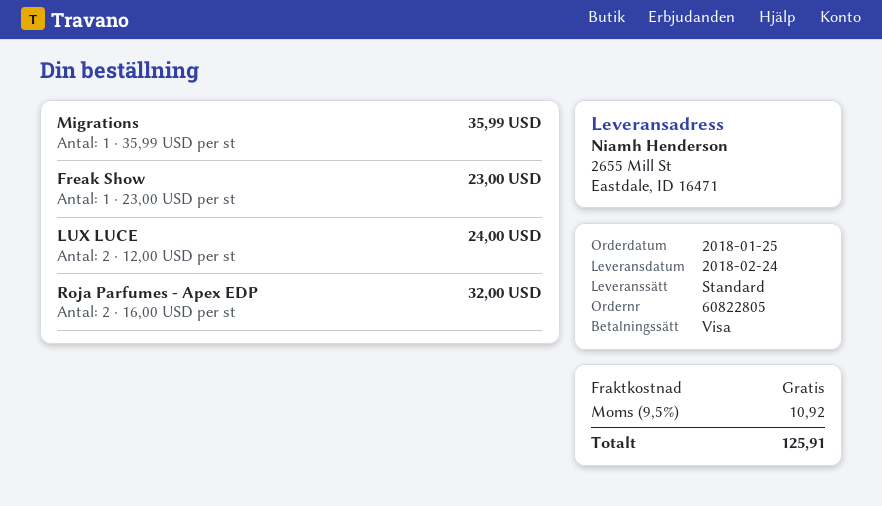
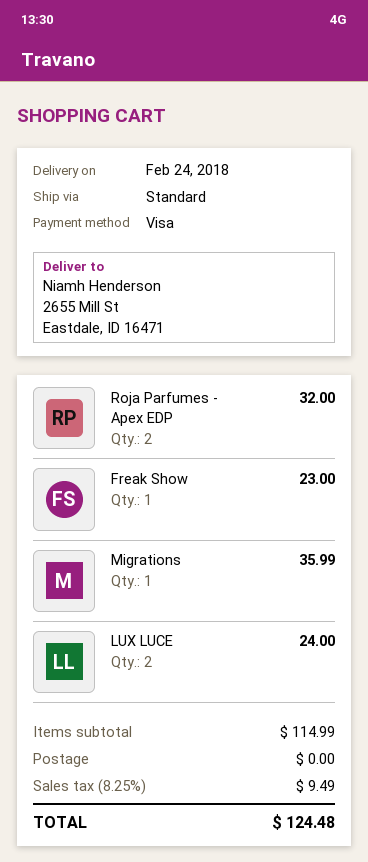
tax: 9.5% = 10.92 -> 8.25% = 9.49
total: 125.91 -> 124.48

